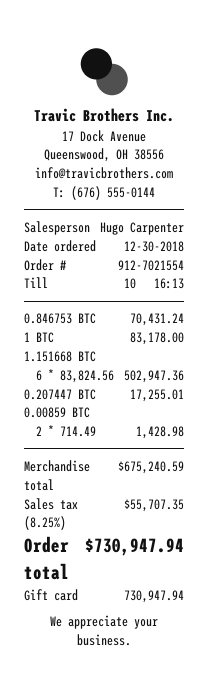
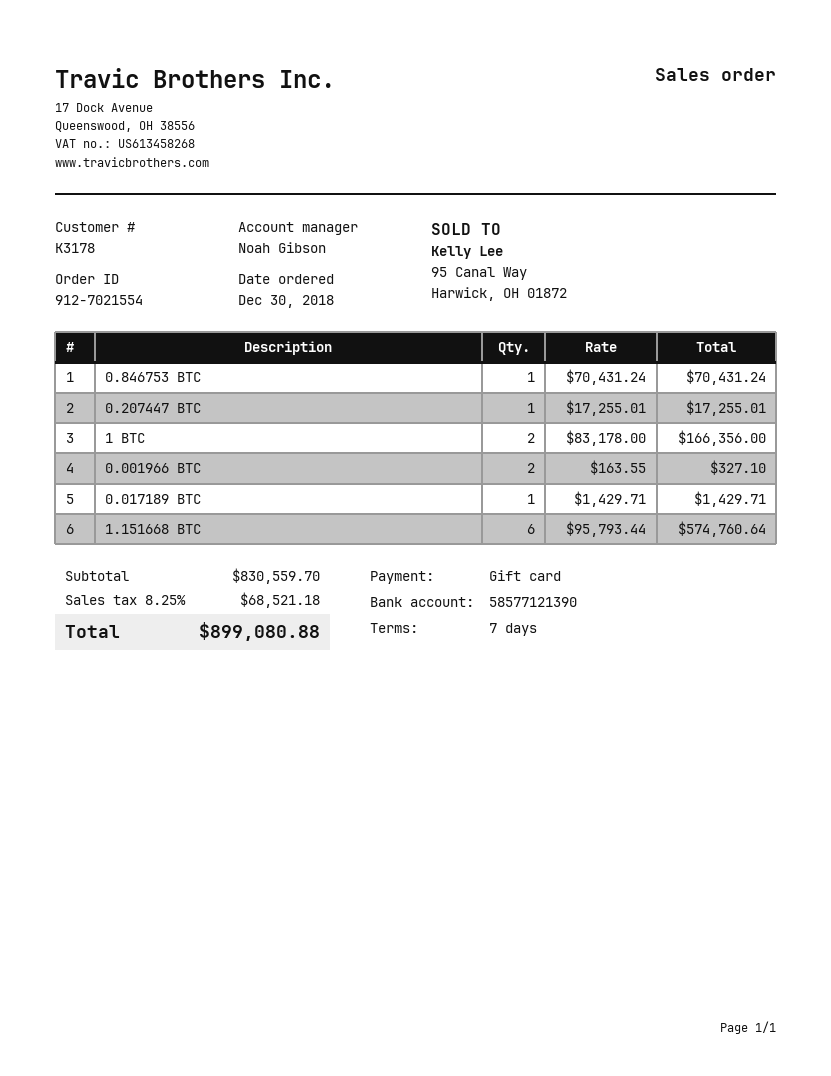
sales rep: Hugo Carpenter -> Noah Gibson
1 BTC: 1 x 83178.00 = 83178.00 -> 2 x 83178.00 = 166356.00
1.151668 BTC: 6 x 83824.56 = 502947.36 -> 6 x 95793.44 = 574760.64
0.00859 BTC: 2 x 714.49 = 1428.98 -> none
0.001966 BTC: none -> 2 x 163.55 = 327.10
0.017189 BTC: none -> 1 x 1429.71 = 1429.71
subtotal: 675240.59 -> 830559.70
tax: 8.25% = 55707.35 -> 8.25% = 68521.18
total: 730947.94 -> 899080.88

